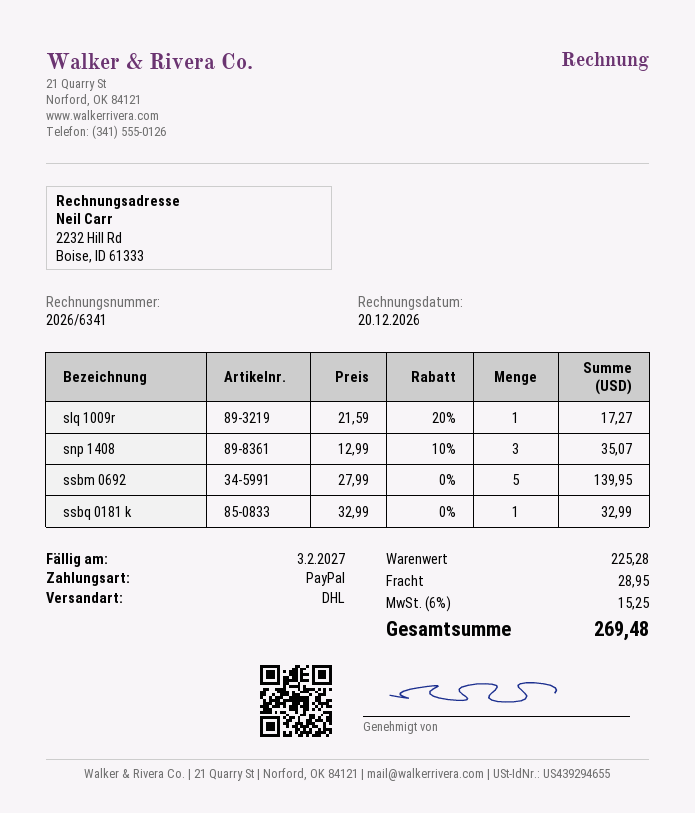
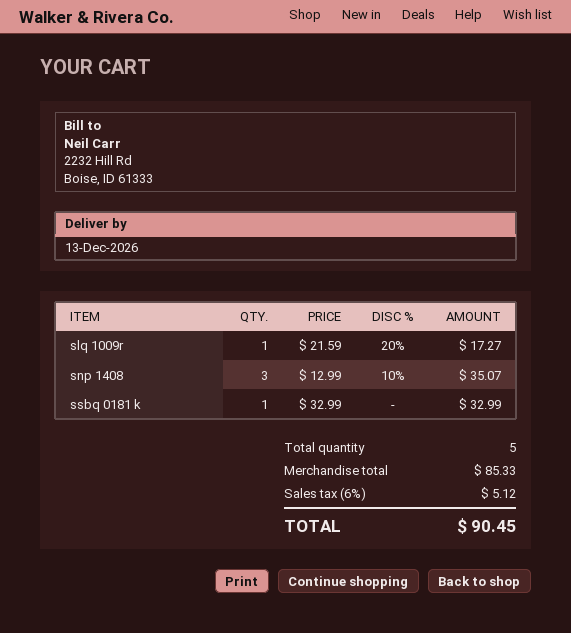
ssbm 0692: 5 x 27.99 = 139.95 -> none
subtotal: 225.28 -> 85.33
shipping: 28.95 -> none
tax: 6% = 15.25 -> 6% = 5.12
total: 269.48 -> 90.45

